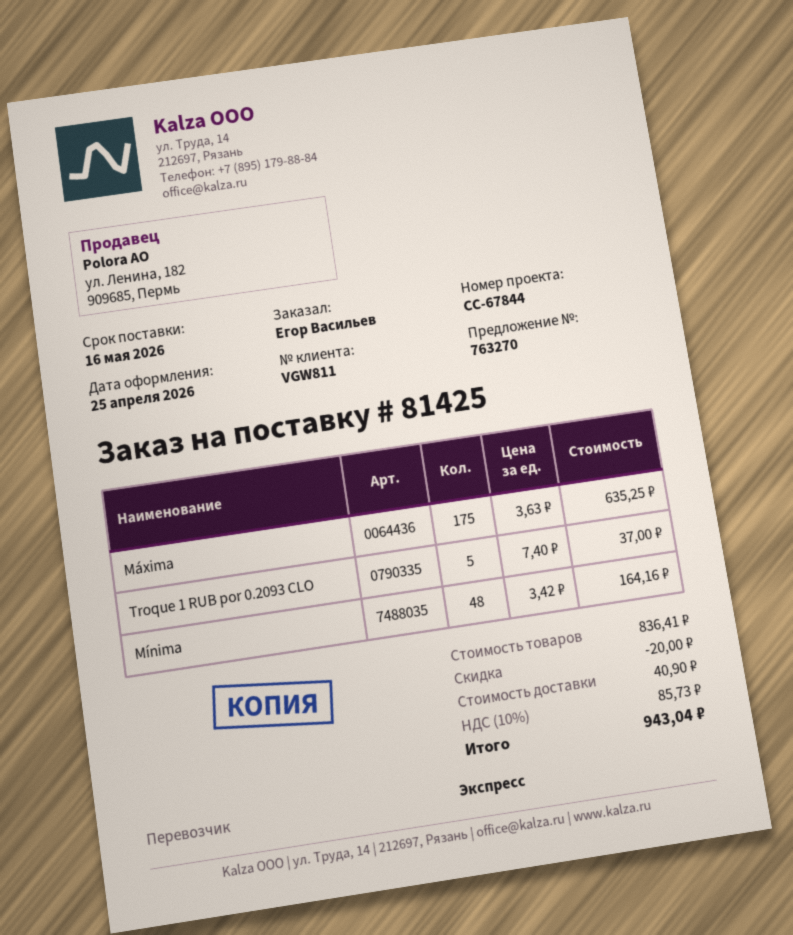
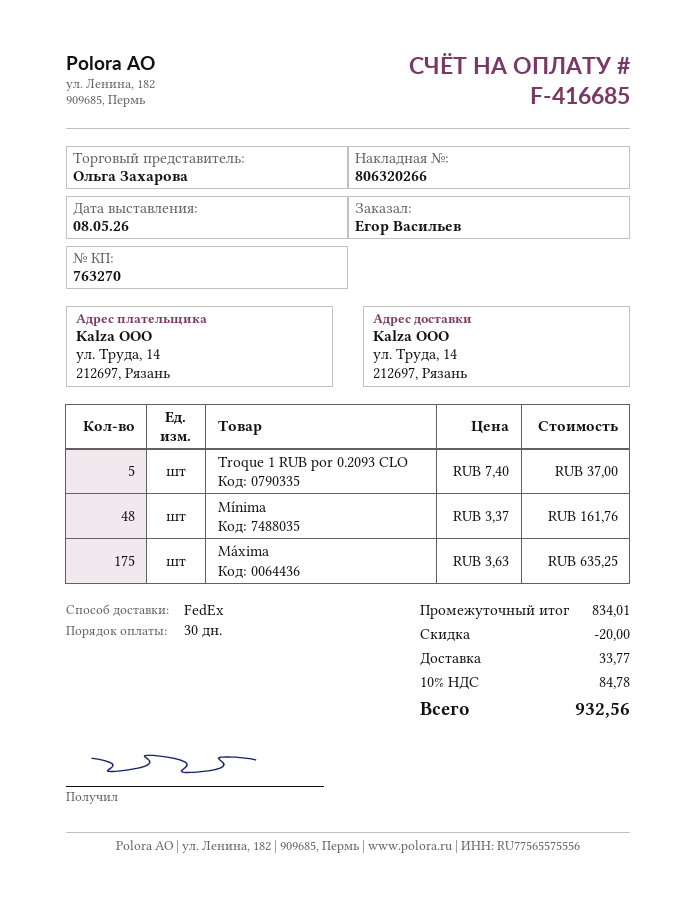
shipping method: express -> FedEx
Mínima: 48 x 3.42 = 164.16 -> 48 x 3.37 = 161.76
subtotal: 836.41 -> 834.01
shipping: 40.90 -> 33.77
tax: 10% = 85.73 -> 10% = 84.78
total: 943.04 -> 932.56

